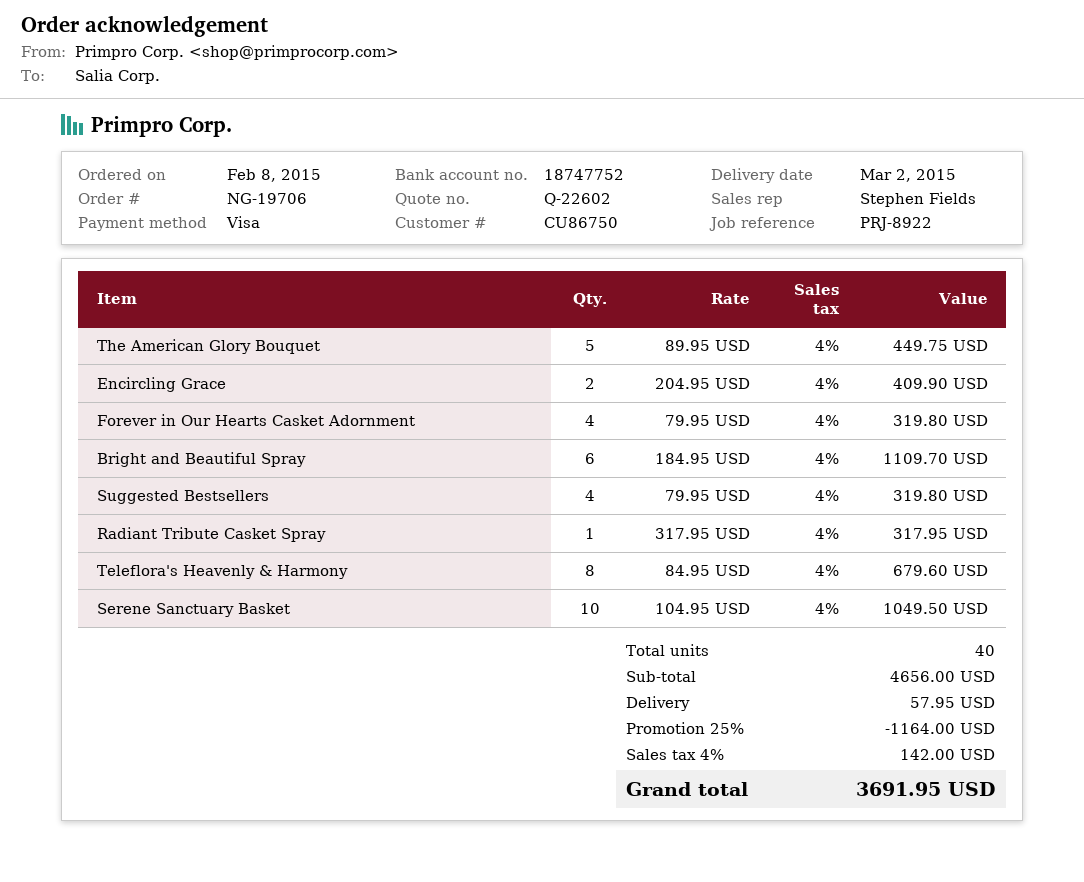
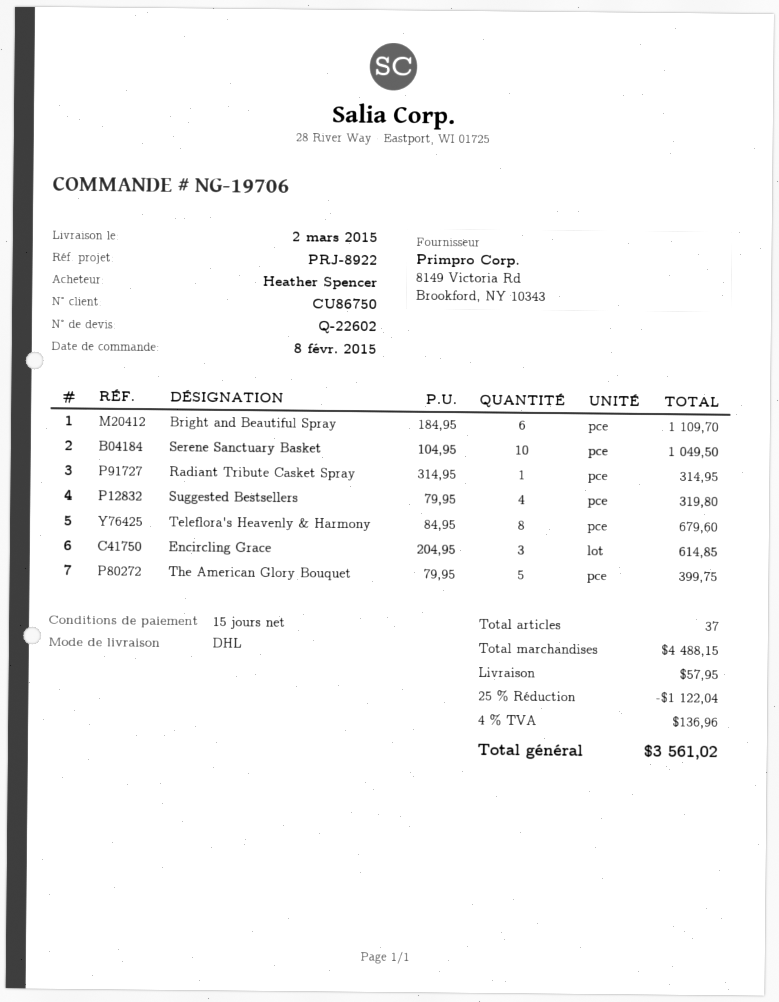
The American Glory Bouquet: 5 x 89.95 = 449.75 -> 5 x 79.95 = 399.75
Encircling Grace: 2 x 204.95 = 409.90 -> 3 x 204.95 = 614.85
Forever in Our Hearts Casket Adornment: 4 x 79.95 = 319.80 -> none
Radiant Tribute Casket Spray: 1 x 317.95 = 317.95 -> 1 x 314.95 = 314.95
total quantity: 40 -> 37
subtotal: 4656.00 -> 4488.15
discount: 25% = 1164.00 -> 25% = 1122.04
tax: 4% = 142.00 -> 4% = 136.96
total: 3691.95 -> 3561.02

